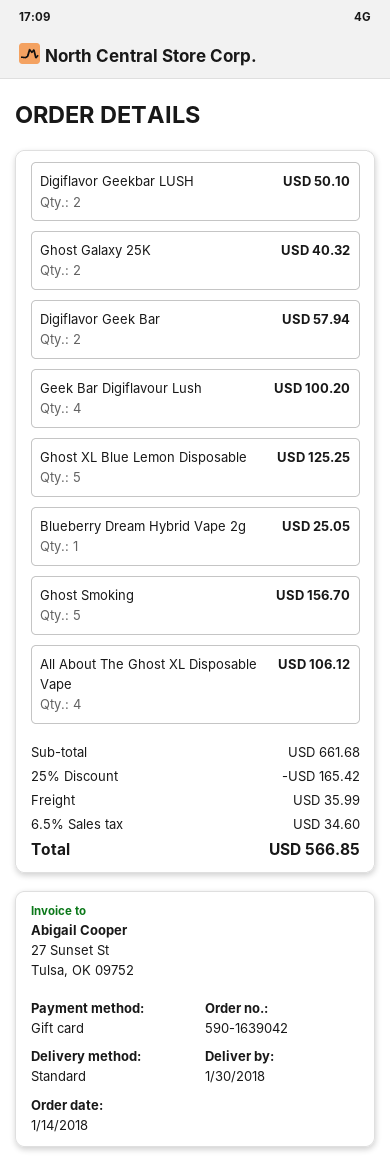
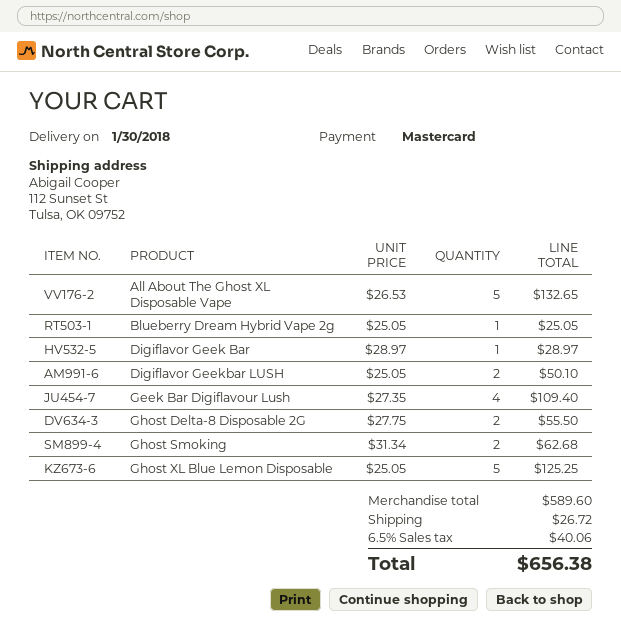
payment method: gift card -> Mastercard
Ghost Galaxy 25K: 2 for 40.32 -> none
Digiflavor Geek Bar: 2 for 57.94 -> 1 for 28.97
Geek Bar Digiflavour Lush: 4 for 100.20 -> 4 for 109.40
Ghost Smoking: 5 for 156.70 -> 2 for 62.68
All About The Ghost XL Disposable Vape: 4 for 106.12 -> 5 for 132.65
Ghost Delta-8 Disposable 2G: none -> 2 for 55.50
subtotal: 661.68 -> 589.60
discount: 25% = 165.42 -> none
shipping: 35.99 -> 26.72
tax: 6.5% = 34.60 -> 6.5% = 40.06
total: 566.85 -> 656.38

